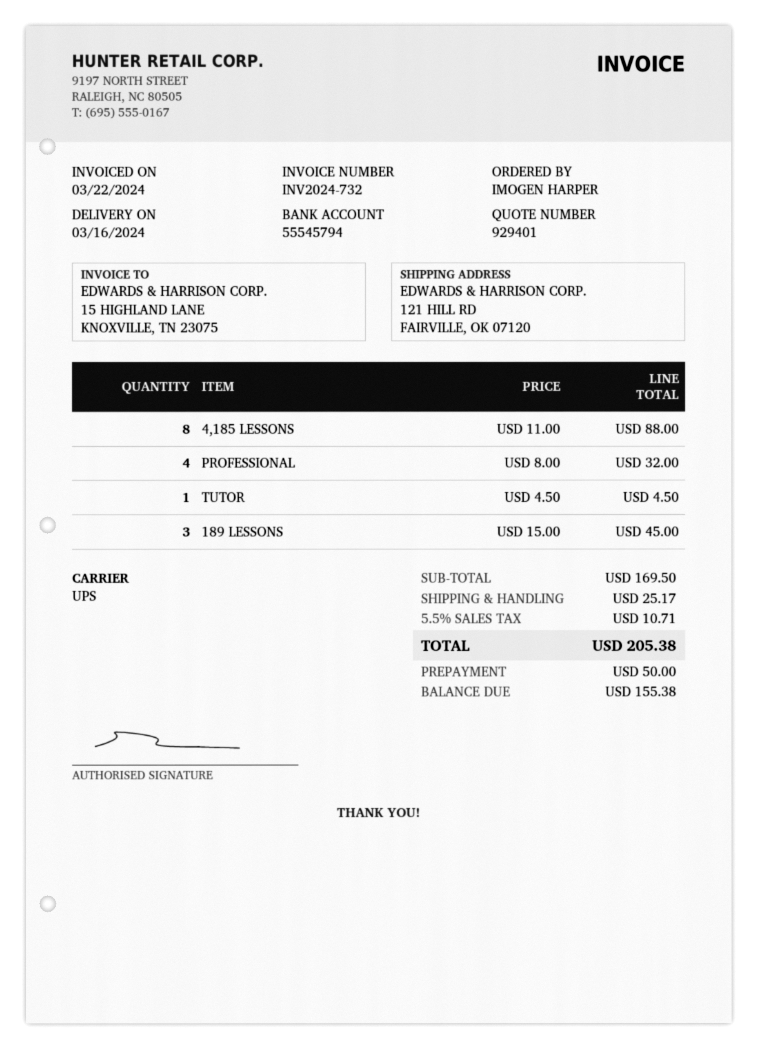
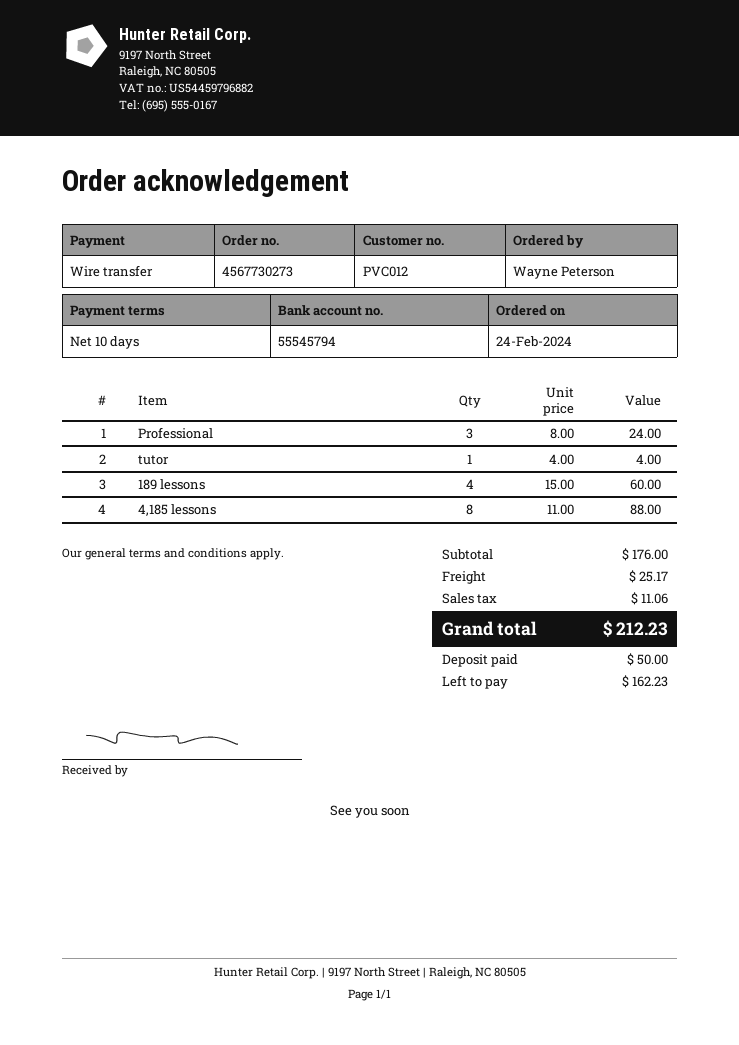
ordered by: IMOGEN HARPER -> Wayne Peterson
PROFESSIONAL: 4 x 8.00 = 32.00 -> 3 x 8.00 = 24.00
TUTOR: 1 x 4.50 = 4.50 -> 1 x 4.00 = 4.00
189 LESSONS: 3 x 15.00 = 45.00 -> 4 x 15.00 = 60.00
subtotal: 169.50 -> 176.00
tax: 10.71 -> 11.06
total: 205.38 -> 212.23
balance: 155.38 -> 162.23

